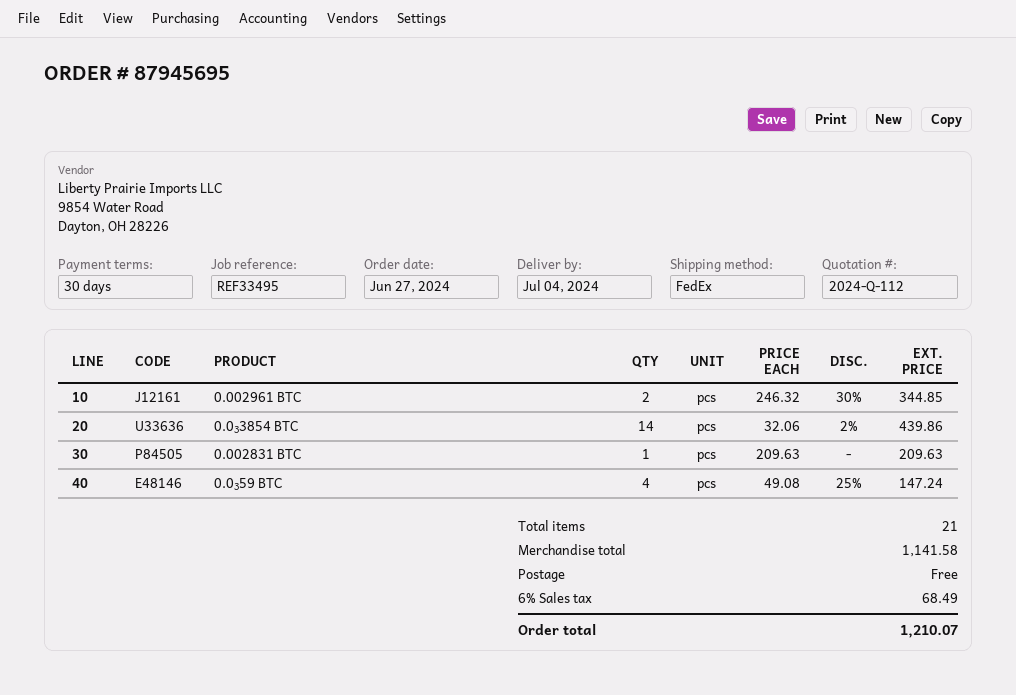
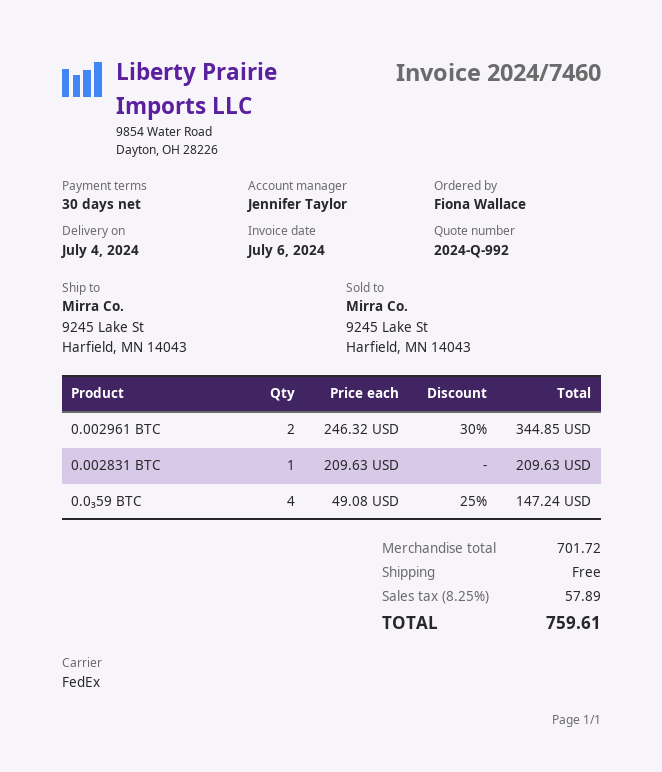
quote number: 2024-Q-112 -> 2024-Q-992
0.0₃3854 BTC: 14 x 32.06 - 2% = 439.86 -> none
subtotal: 1141.58 -> 701.72
tax: 6% = 68.49 -> 8.25% = 57.89
total: 1210.07 -> 759.61

